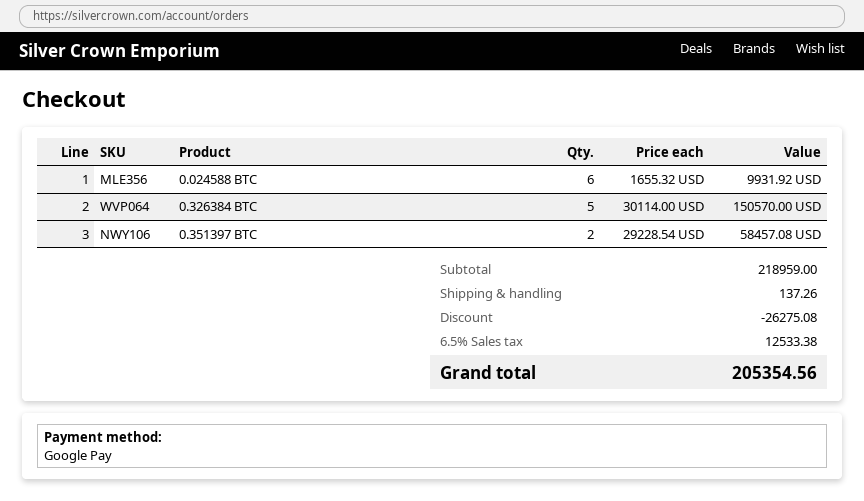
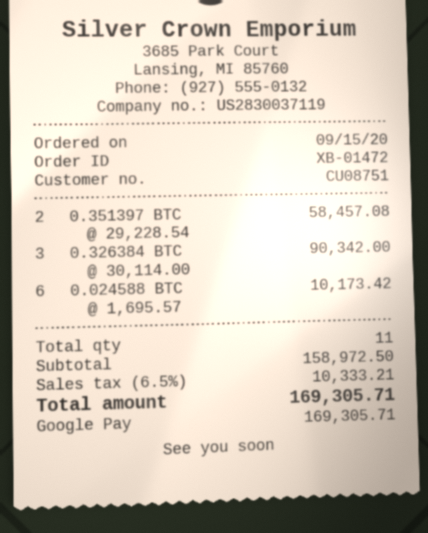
0.024588 BTC: 6 x 1655.32 = 9931.92 -> 6 x 1695.57 = 10173.42
0.326384 BTC: 5 x 30114.00 = 150570.00 -> 3 x 30114.00 = 90342.00
subtotal: 218959.00 -> 158972.50
discount: 26275.08 -> none
shipping: 137.26 -> none
tax: 6.5% = 12533.38 -> 6.5% = 10333.21
total: 205354.56 -> 169305.71

